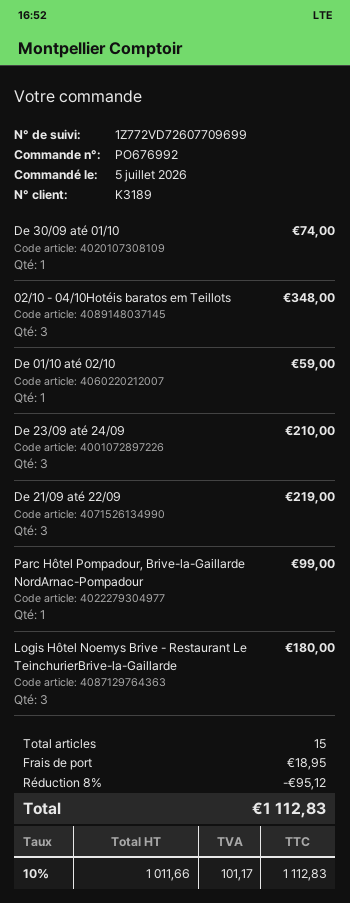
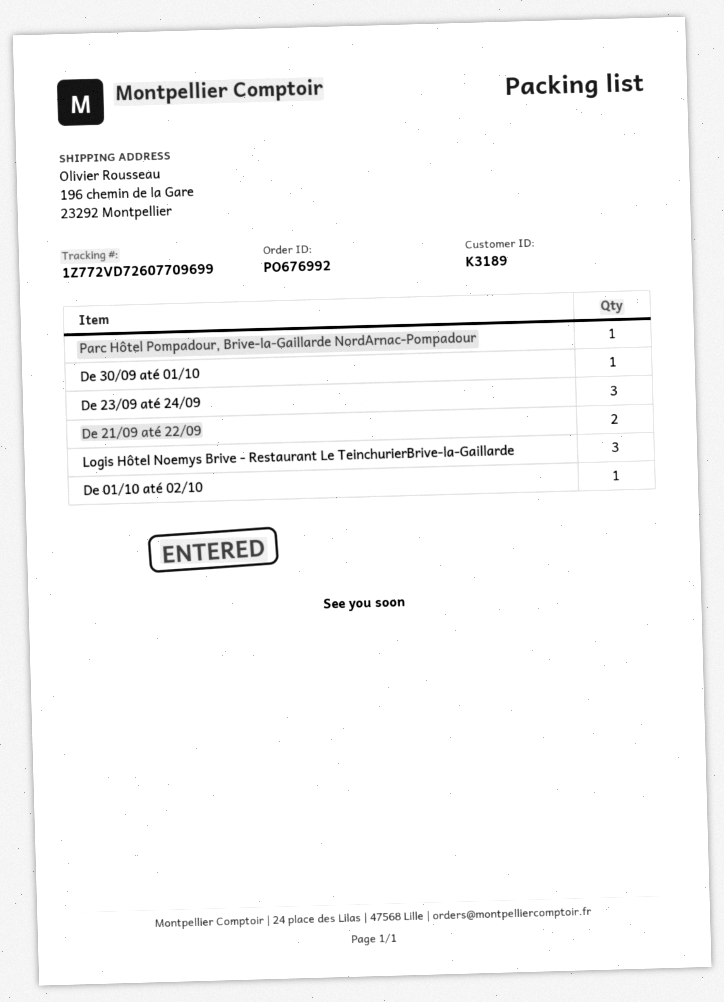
02/10 - 04/10Hotéis baratos em Teillots: 3 -> none
De 21/09 até 22/09: 3 -> 2

